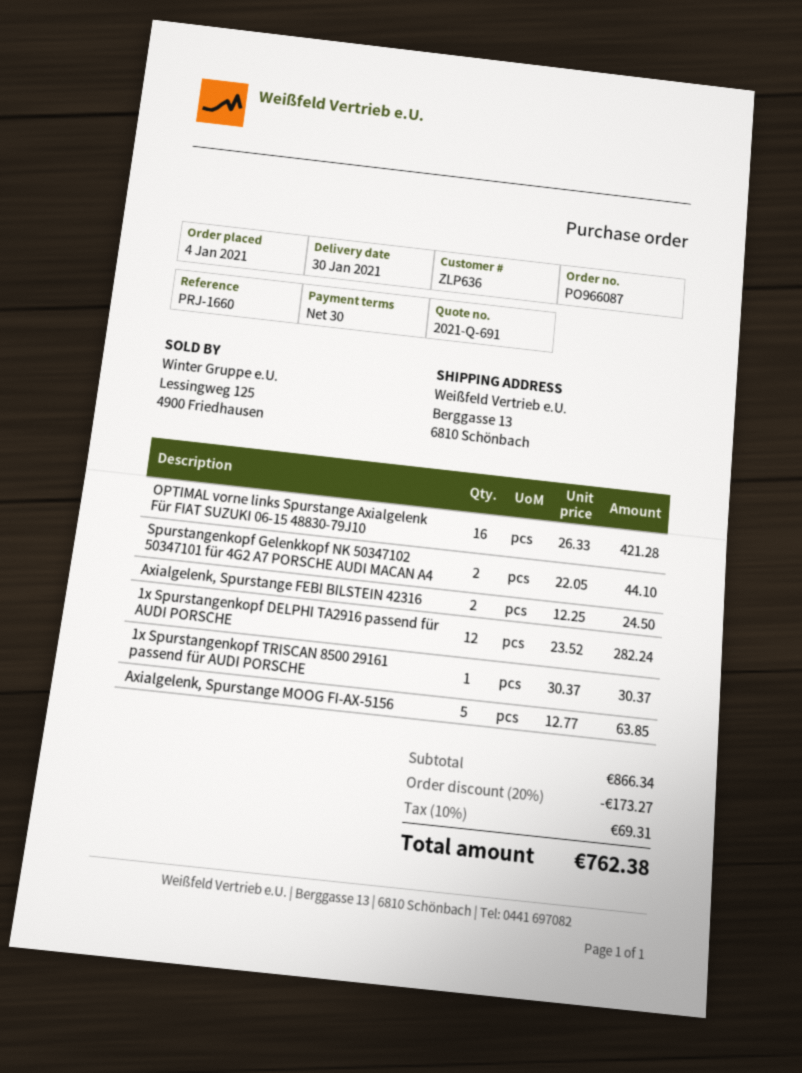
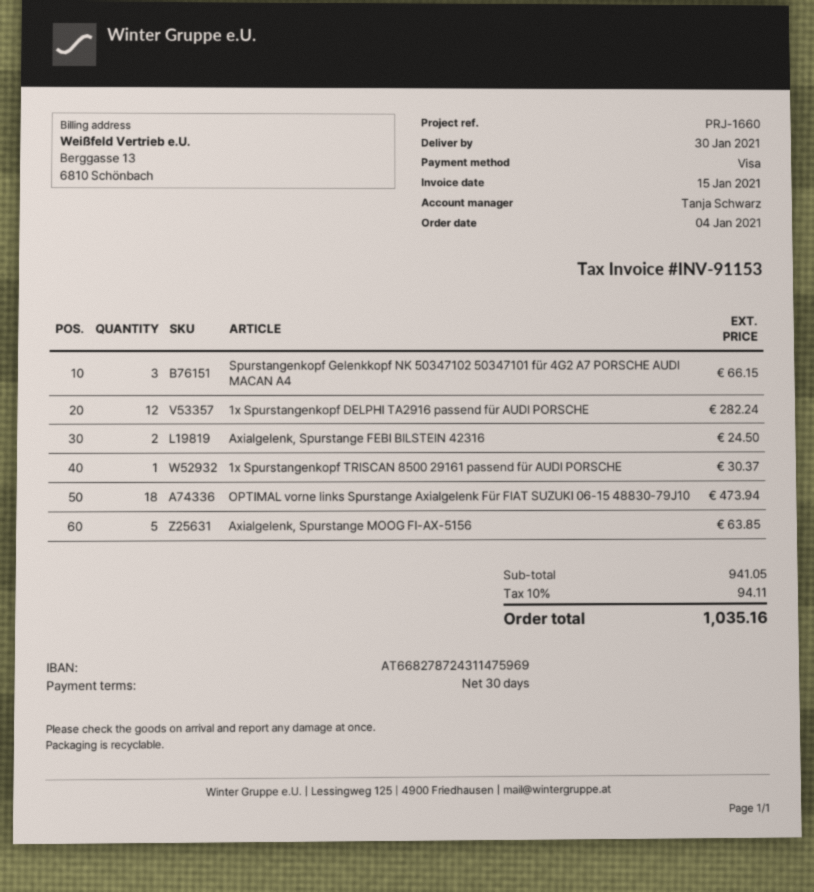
OPTIMAL vorne links Spurstange Axialgelenk Für FIAT SUZUKI 06-15 48830-79J10: 16 for 421.28 -> 18 for 473.94
Spurstangenkopf Gelenkkopf NK 50347102 50347101 für 4G2 A7 PORSCHE AUDI MACAN A4: 2 for 44.10 -> 3 for 66.15
subtotal: 866.34 -> 941.05
discount: 20% = 173.27 -> none
tax: 10% = 69.31 -> 10% = 94.11
total: 762.38 -> 1035.16

